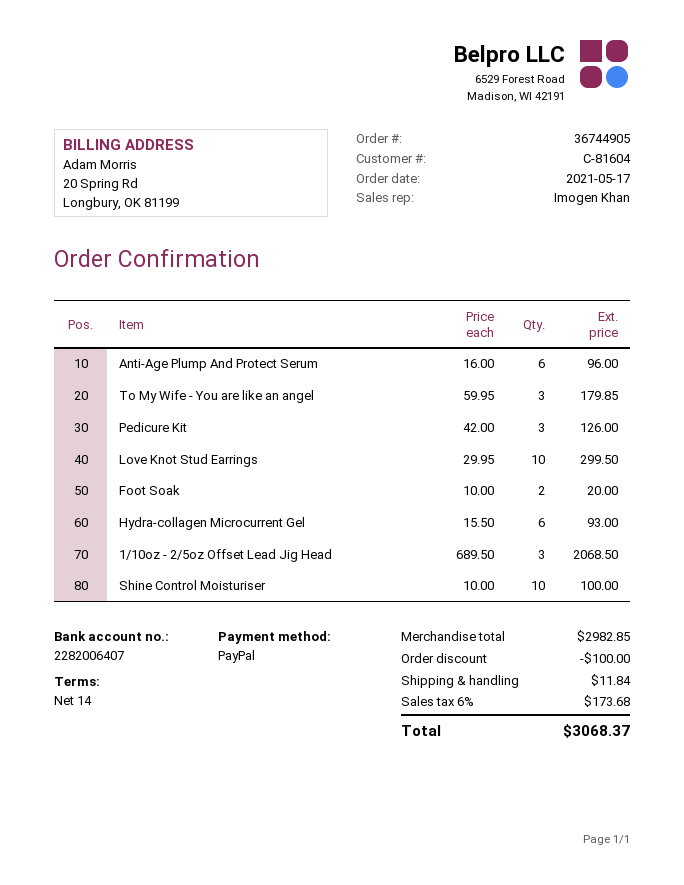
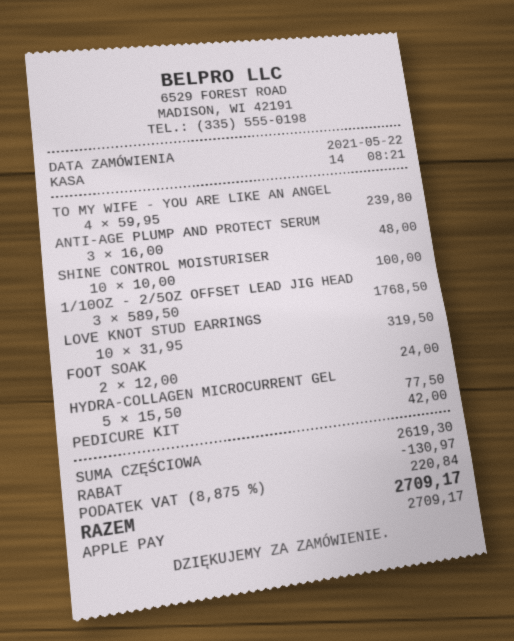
order date: 2021-05-17 -> 2021-05-22
payment method: PayPal -> Apple Pay
Anti-Age Plump And Protect Serum: 6 x 16.00 = 96.00 -> 3 x 16.00 = 48.00
To My Wife - You are like an angel: 3 x 59.95 = 179.85 -> 4 x 59.95 = 239.80
Pedicure Kit: 3 x 42.00 = 126.00 -> 1 x 42.00 = 42.00
Love Knot Stud Earrings: 10 x 29.95 = 299.50 -> 10 x 31.95 = 319.50
Foot Soak: 2 x 10.00 = 20.00 -> 2 x 12.00 = 24.00
Hydra-collagen Microcurrent Gel: 6 x 15.50 = 93.00 -> 5 x 15.50 = 77.50
1/10oz - 2/5oz Offset Lead Jig Head: 3 x 689.50 = 2068.50 -> 3 x 589.50 = 1768.50
subtotal: 2982.85 -> 2619.30
discount: 100.00 -> 130.97
shipping: 11.84 -> none
tax: 6% = 173.68 -> 8.875% = 220.84
total: 3068.37 -> 2709.17

